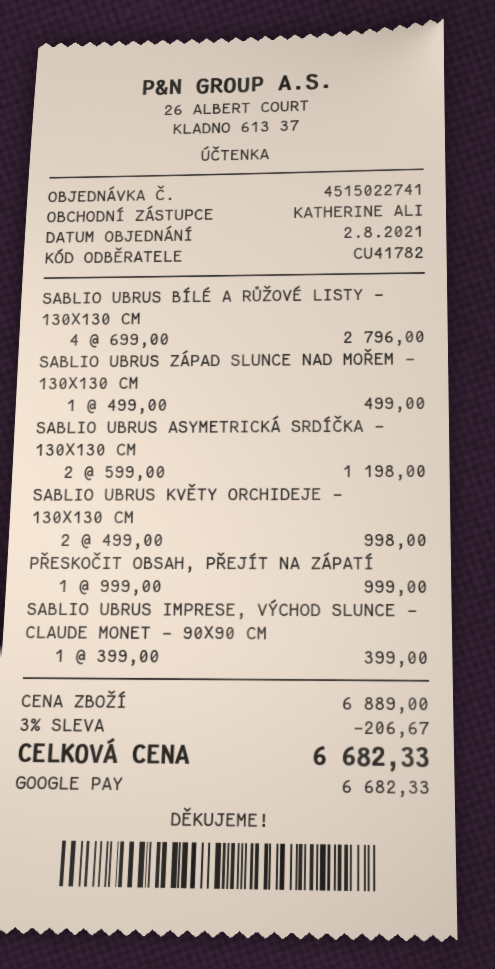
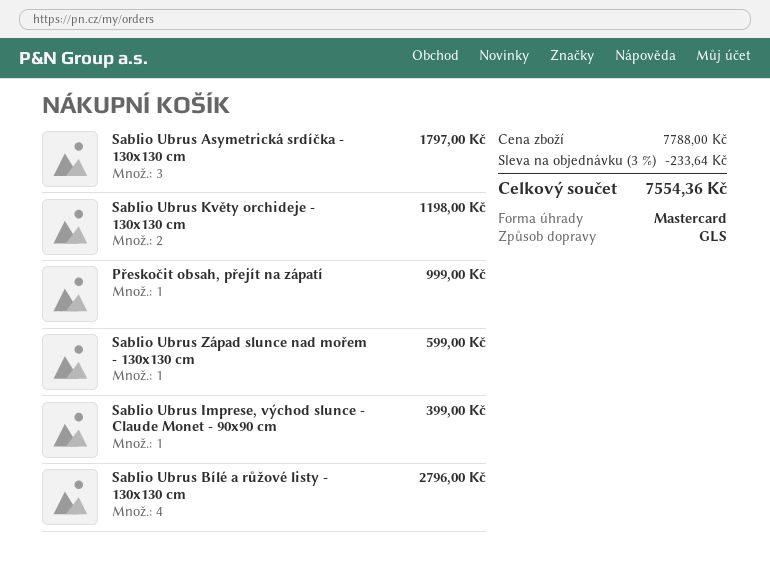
payment method: Google Pay -> Mastercard
SABLIO UBRUS ZÁPAD SLUNCE NAD MOŘEM - 130X130 CM: 1 for 499.00 -> 1 for 599.00
SABLIO UBRUS ASYMETRICKÁ SRDÍČKA - 130X130 CM: 2 for 1198.00 -> 3 for 1797.00
SABLIO UBRUS KVĚTY ORCHIDEJE - 130X130 CM: 2 for 998.00 -> 2 for 1198.00
subtotal: 6889.00 -> 7788.00
discount: 3% = 206.67 -> 3% = 233.64
total: 6682.33 -> 7554.36

